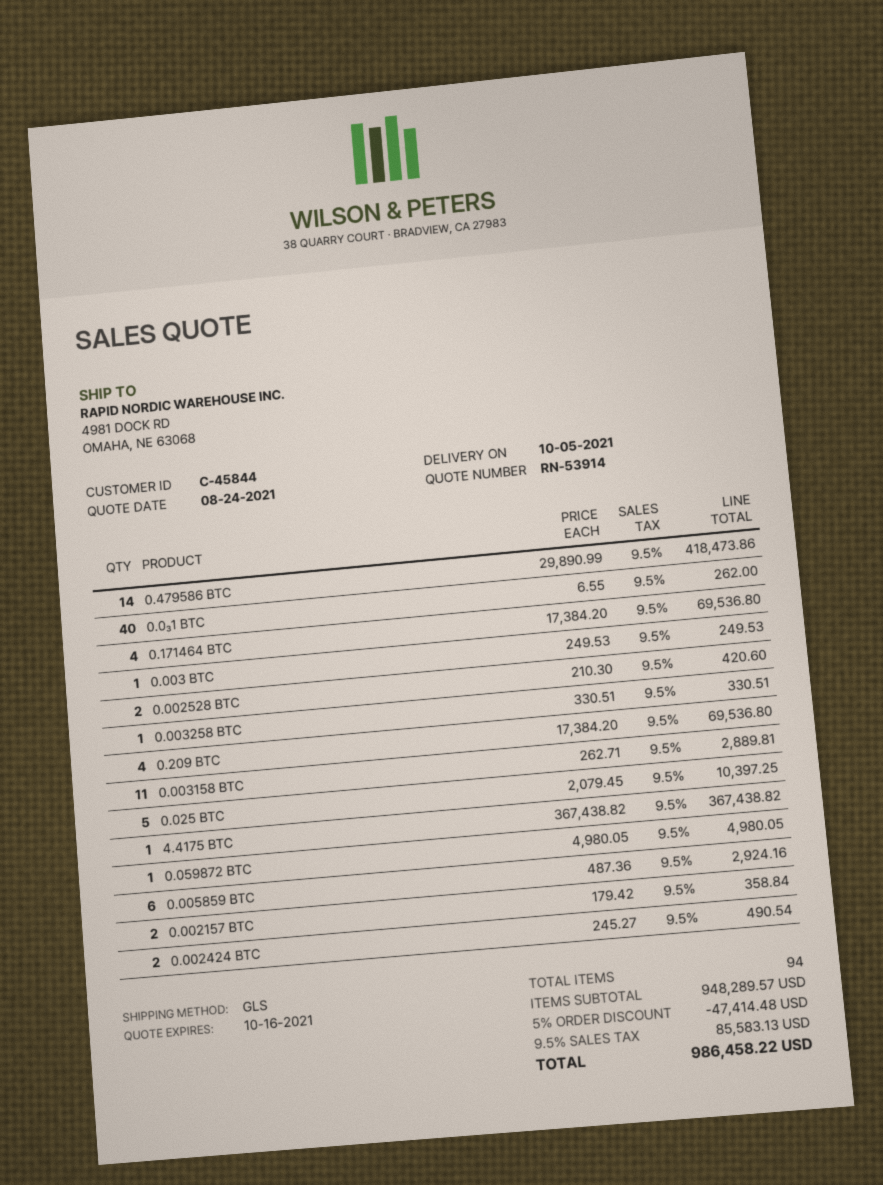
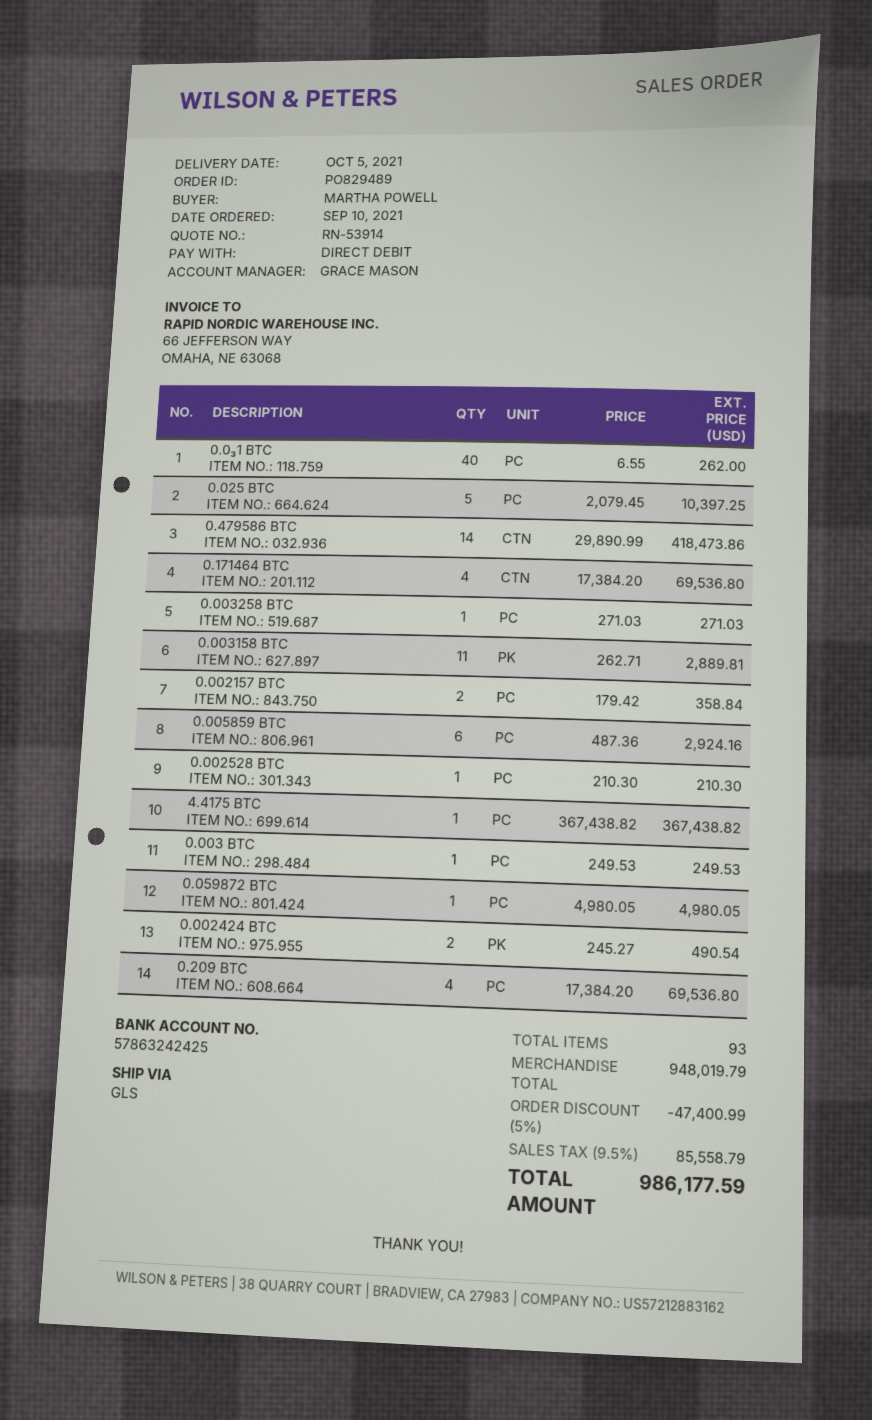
0.002528 BTC: 2 x 210.30 = 420.60 -> 1 x 210.30 = 210.30
0.003258 BTC: 1 x 330.51 = 330.51 -> 1 x 271.03 = 271.03
total quantity: 94 -> 93
subtotal: 948289.57 -> 948019.79
discount: 5% = 47414.48 -> 5% = 47400.99
tax: 9.5% = 85583.13 -> 9.5% = 85558.79
total: 986458.22 -> 986177.59

